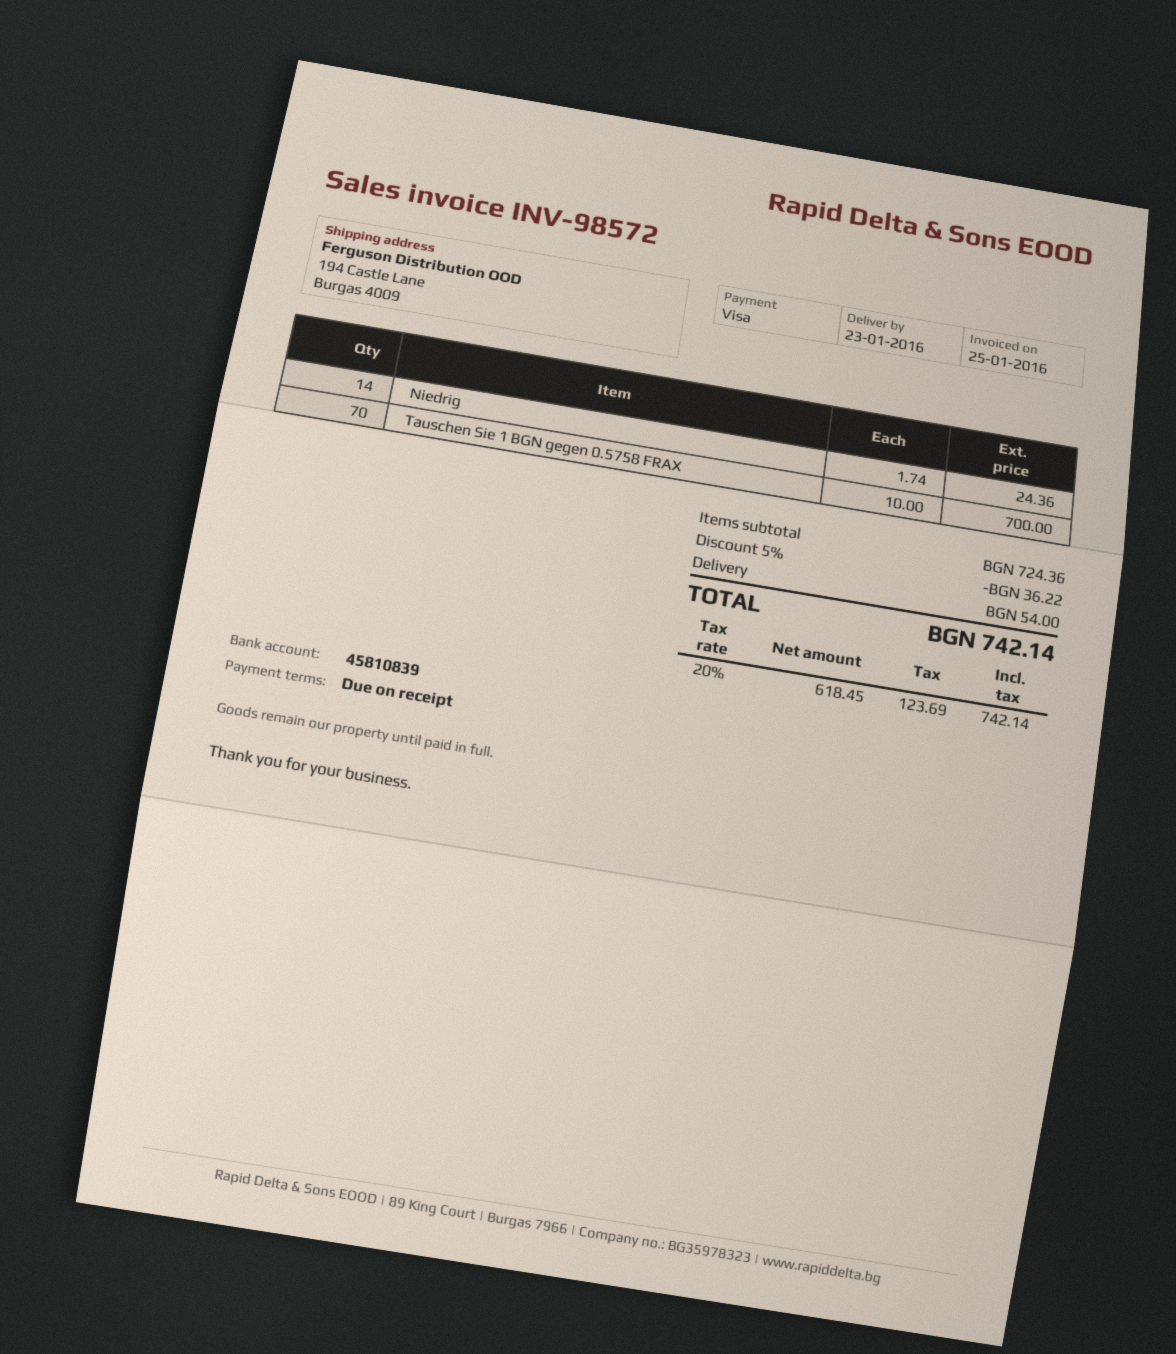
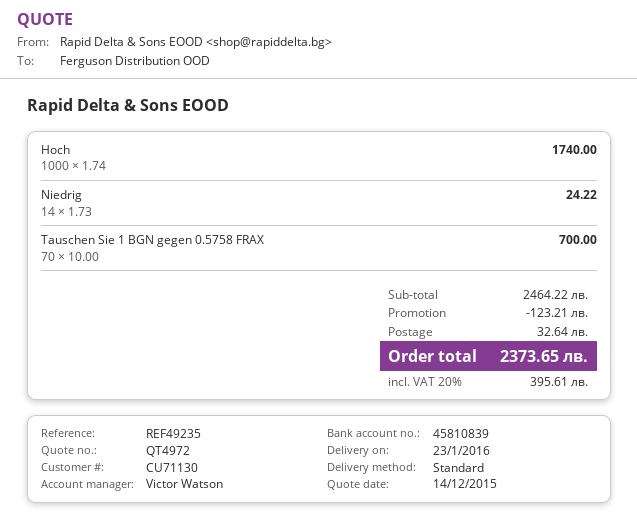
Niedrig: 14 x 1.74 = 24.36 -> 14 x 1.73 = 24.22
Hoch: none -> 1000 x 1.74 = 1740.00
subtotal: 724.36 -> 2464.22
discount: 36.22 -> 123.21
shipping: 54.00 -> 32.64
tax: 20% = 123.69 -> 20% = 395.61
total: 742.14 -> 2373.65

